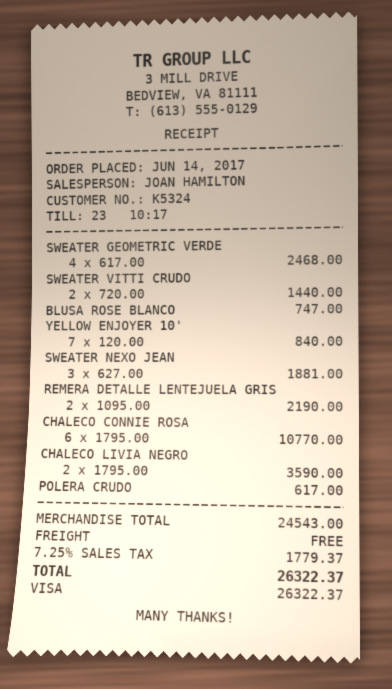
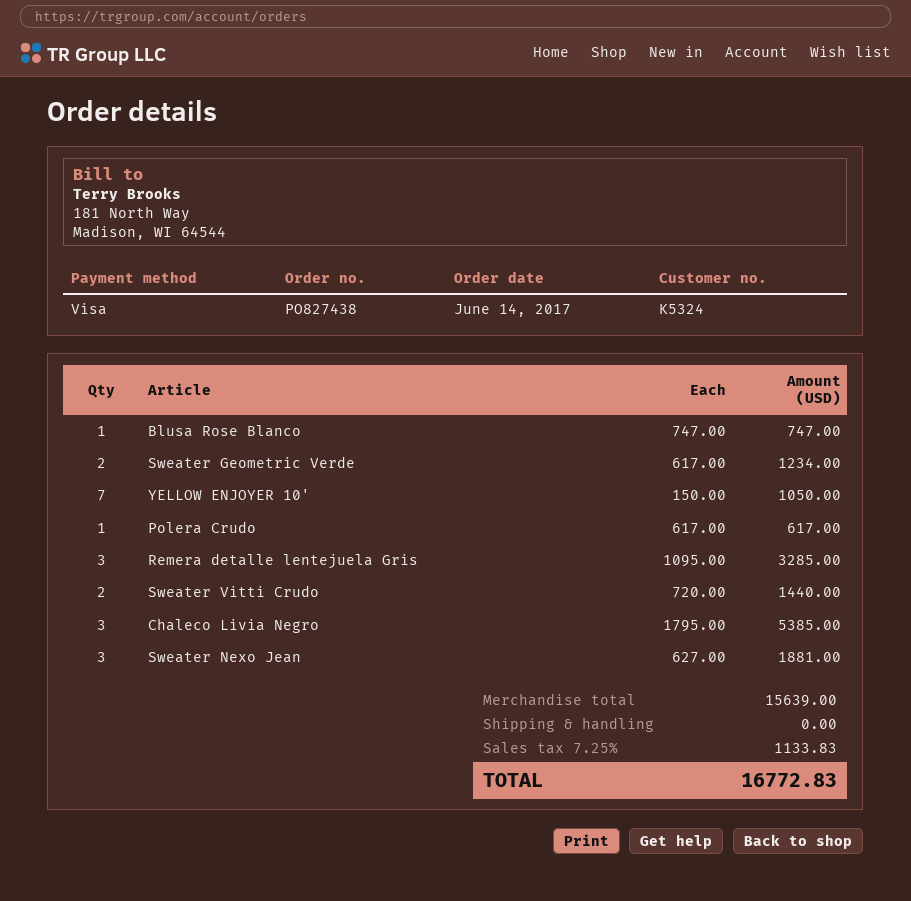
SWEATER GEOMETRIC VERDE: 4 x 617.00 = 2468.00 -> 2 x 617.00 = 1234.00
YELLOW ENJOYER 10': 7 x 120.00 = 840.00 -> 7 x 150.00 = 1050.00
REMERA DETALLE LENTEJUELA GRIS: 2 x 1095.00 = 2190.00 -> 3 x 1095.00 = 3285.00
CHALECO CONNIE ROSA: 6 x 1795.00 = 10770.00 -> none
CHALECO LIVIA NEGRO: 2 x 1795.00 = 3590.00 -> 3 x 1795.00 = 5385.00
subtotal: 24543.00 -> 15639.00
tax: 7.25% = 1779.37 -> 7.25% = 1133.83
total: 26322.37 -> 16772.83

